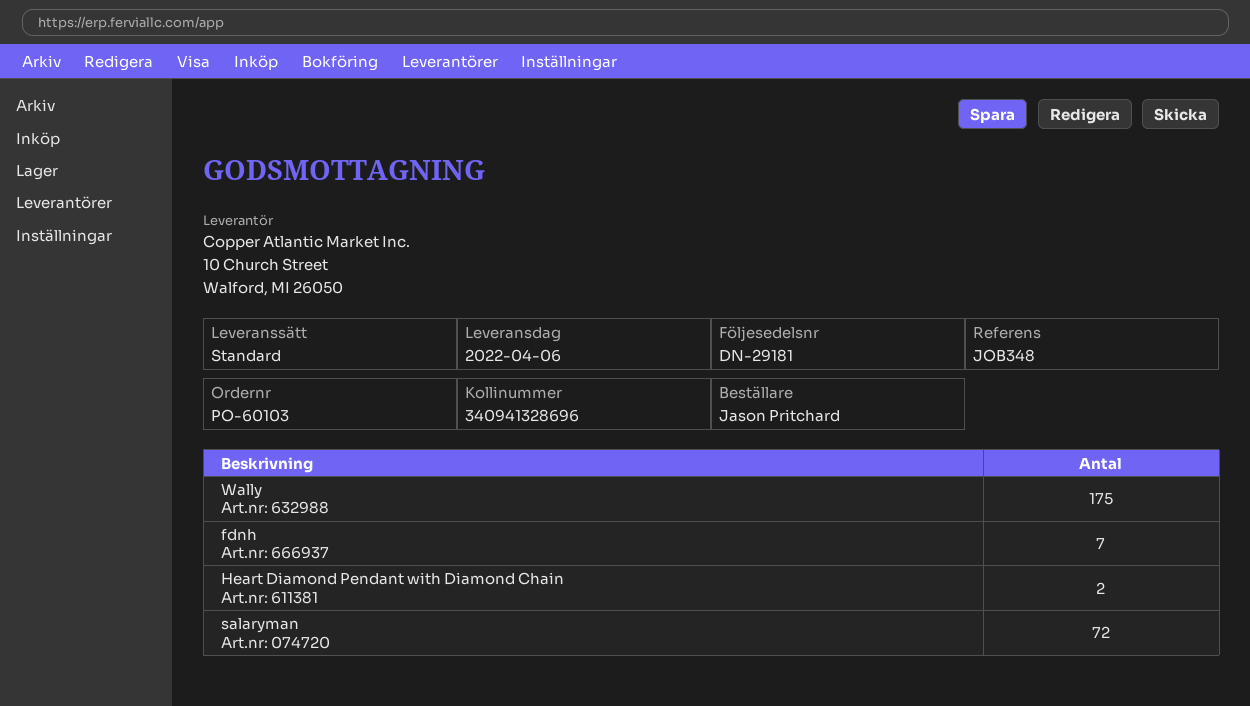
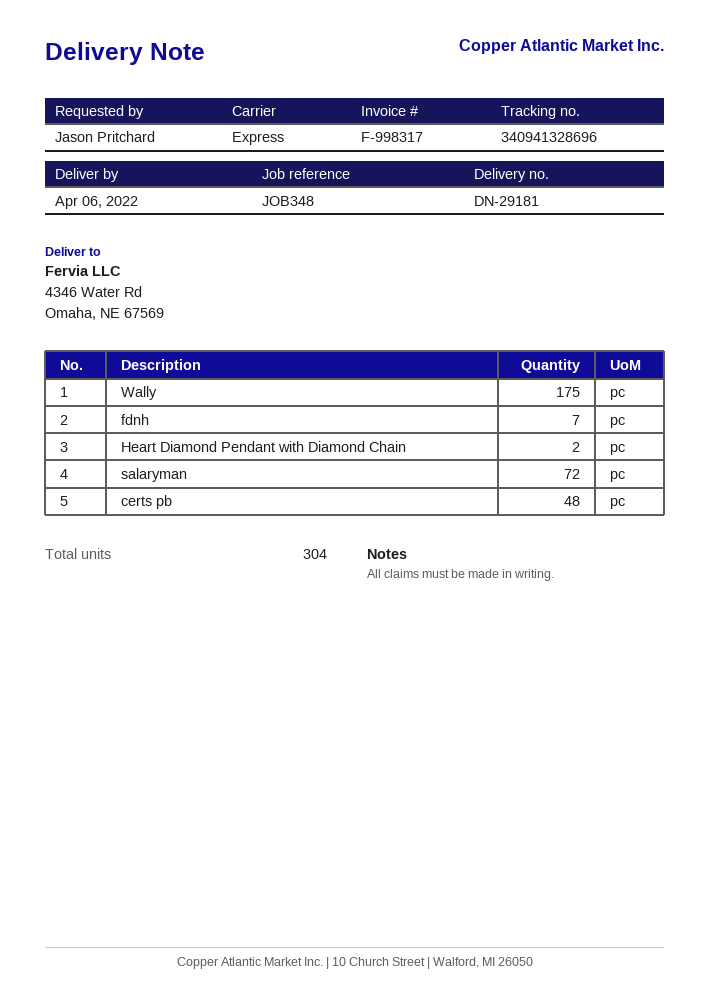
shipping method: standard -> express
certs pb: none -> 48

